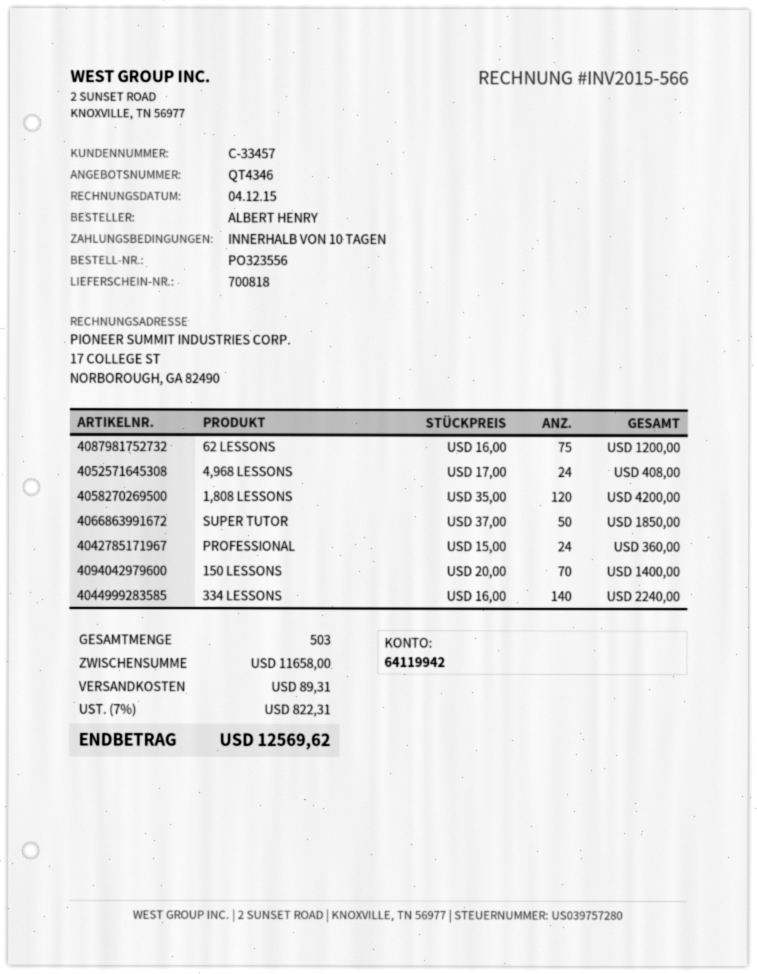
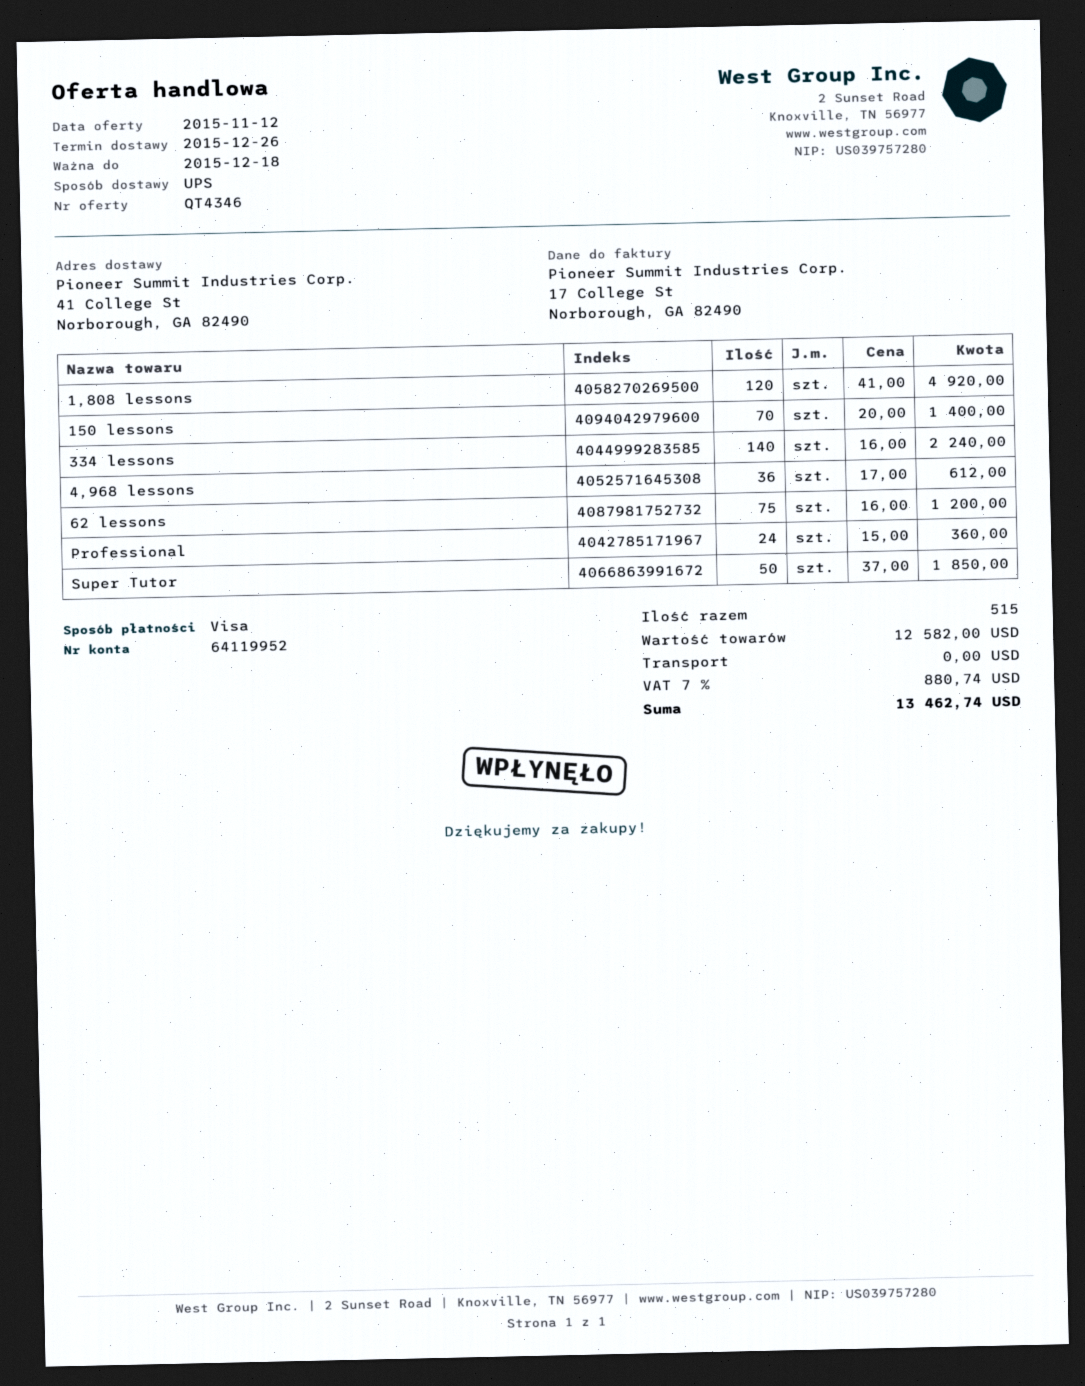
bank account: 64119942 -> 64119952
4,968 LESSONS: 24 x 17.00 = 408.00 -> 36 x 17.00 = 612.00
1,808 LESSONS: 120 x 35.00 = 4200.00 -> 120 x 41.00 = 4920.00
total quantity: 503 -> 515
subtotal: 11658.00 -> 12582.00
shipping: 89.31 -> 0.00
tax: 7% = 822.31 -> 7% = 880.74
total: 12569.62 -> 13462.74

